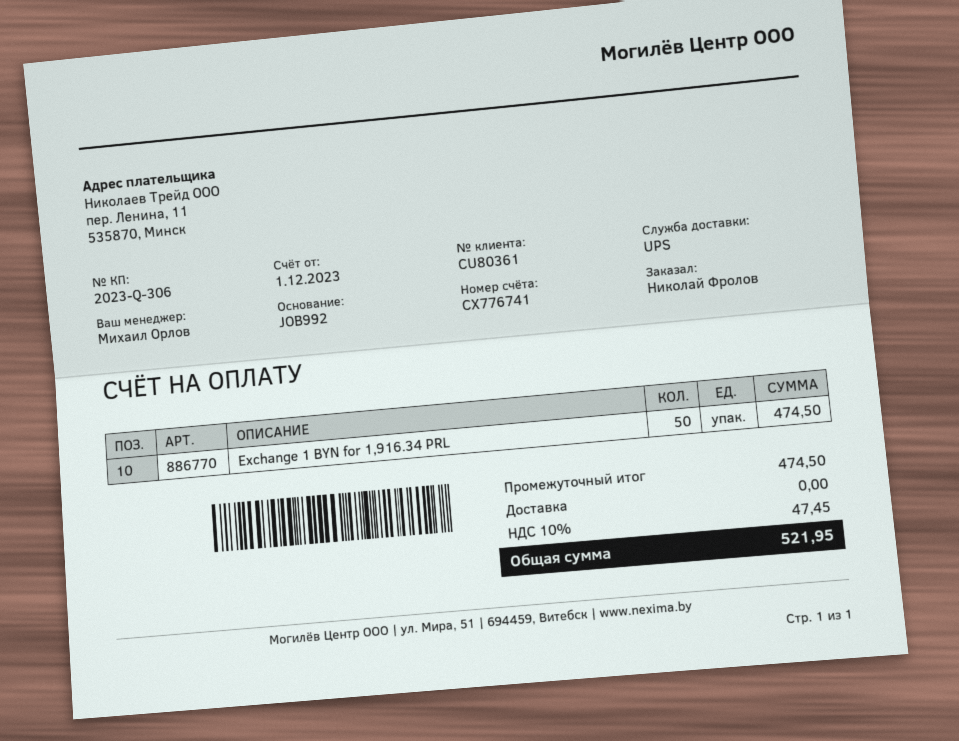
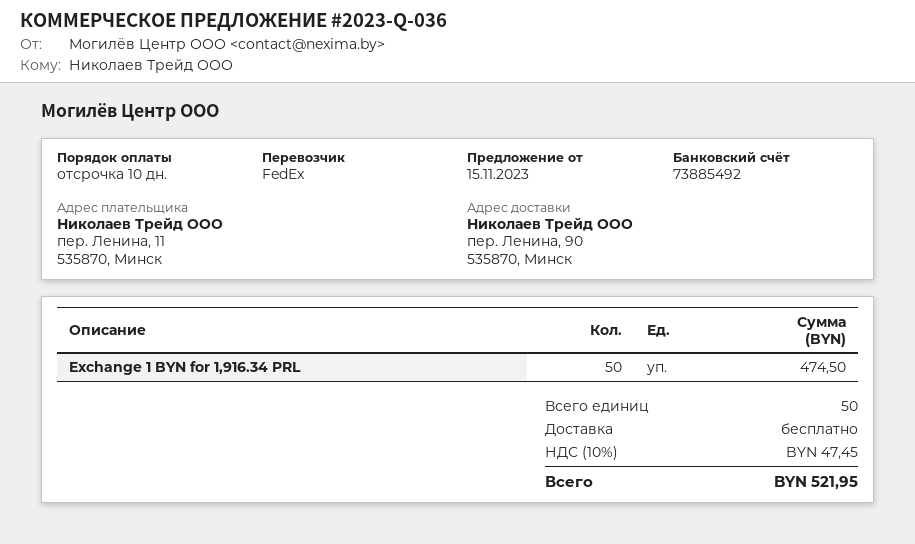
quote number: 2023-Q-306 -> 2023-Q-036
shipping method: UPS -> FedEx

